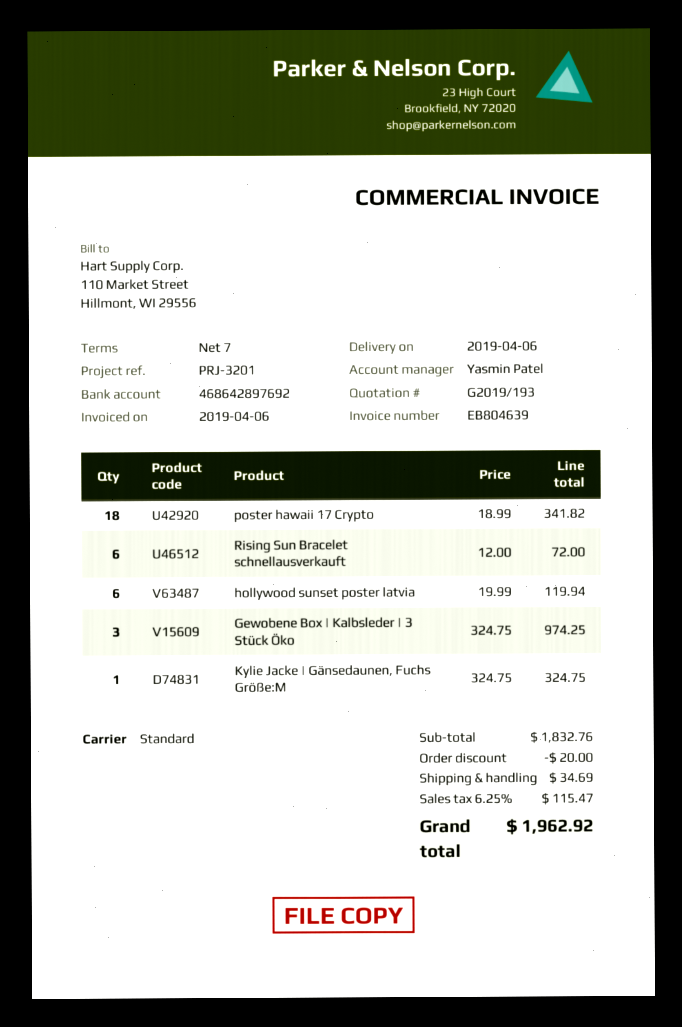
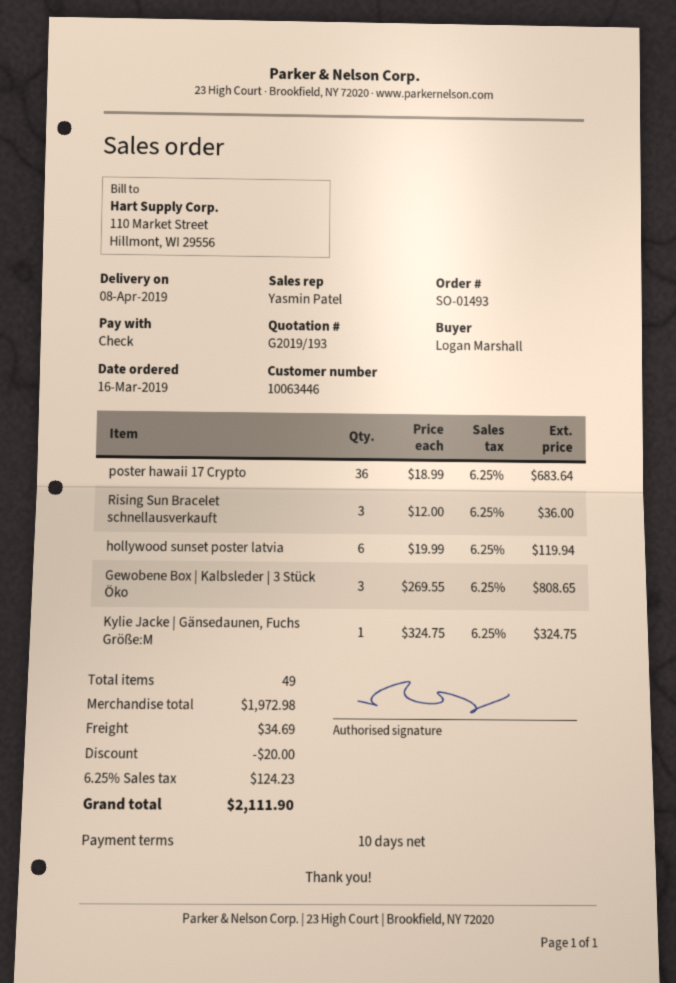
delivery date: 2019-04-06 -> 2019-04-08
payment terms: 7 days -> 10 days
poster hawaii 17 Crypto: 18 x 18.99 = 341.82 -> 36 x 18.99 = 683.64
Rising Sun Bracelet schnellausverkauft: 6 x 12.00 = 72.00 -> 3 x 12.00 = 36.00
Gewobene Box | Kalbsleder | 3 Stück Öko: 3 x 324.75 = 974.25 -> 3 x 269.55 = 808.65
subtotal: 1832.76 -> 1972.98
tax: 6.25% = 115.47 -> 6.25% = 124.23
total: 1962.92 -> 2111.90

